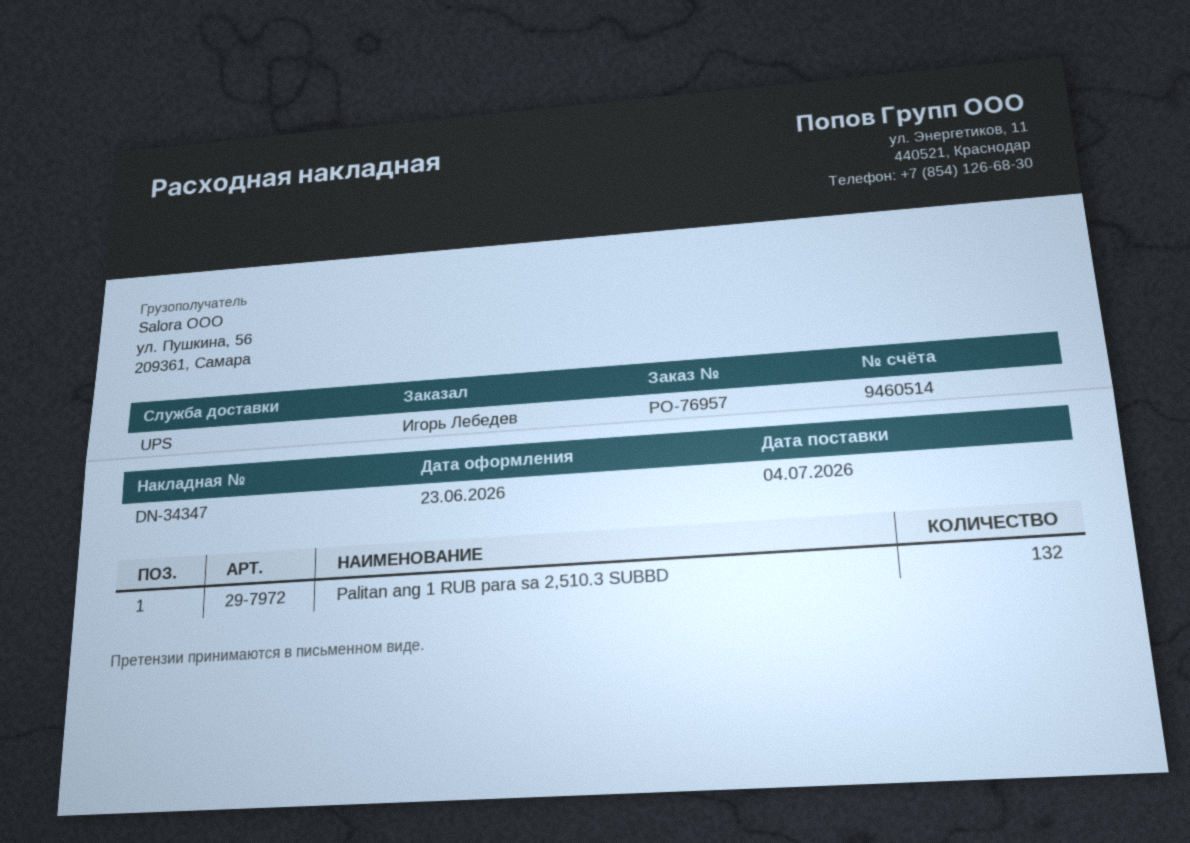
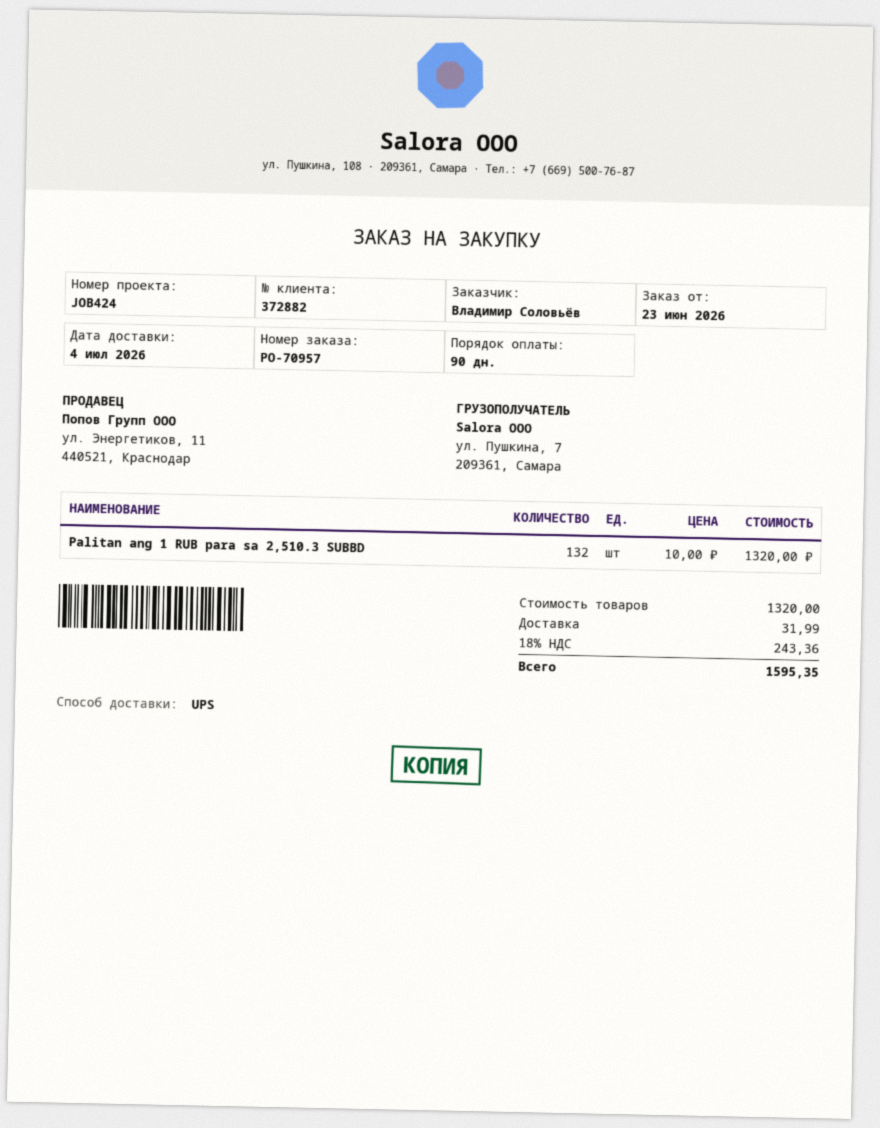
order number: PO-76957 -> PO-70957
ordered by: Игорь Лебедев -> Владимир Соловьёв
ship to: ул. Пушкина, 56, 209361, Самара -> ул. Пушкина, 7, 209361, Самара

